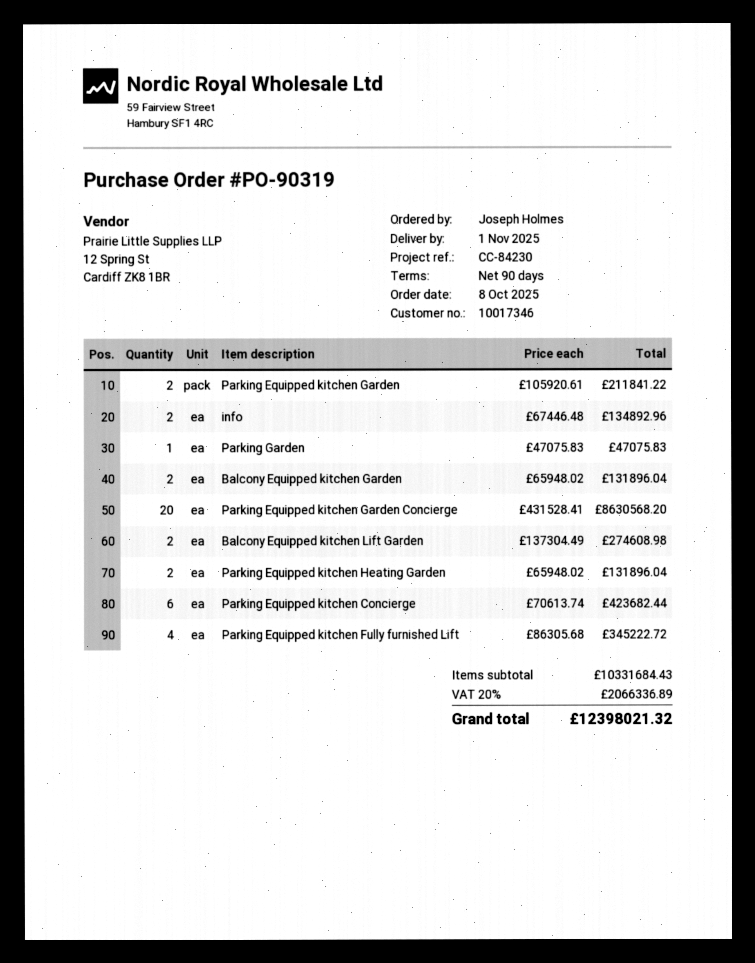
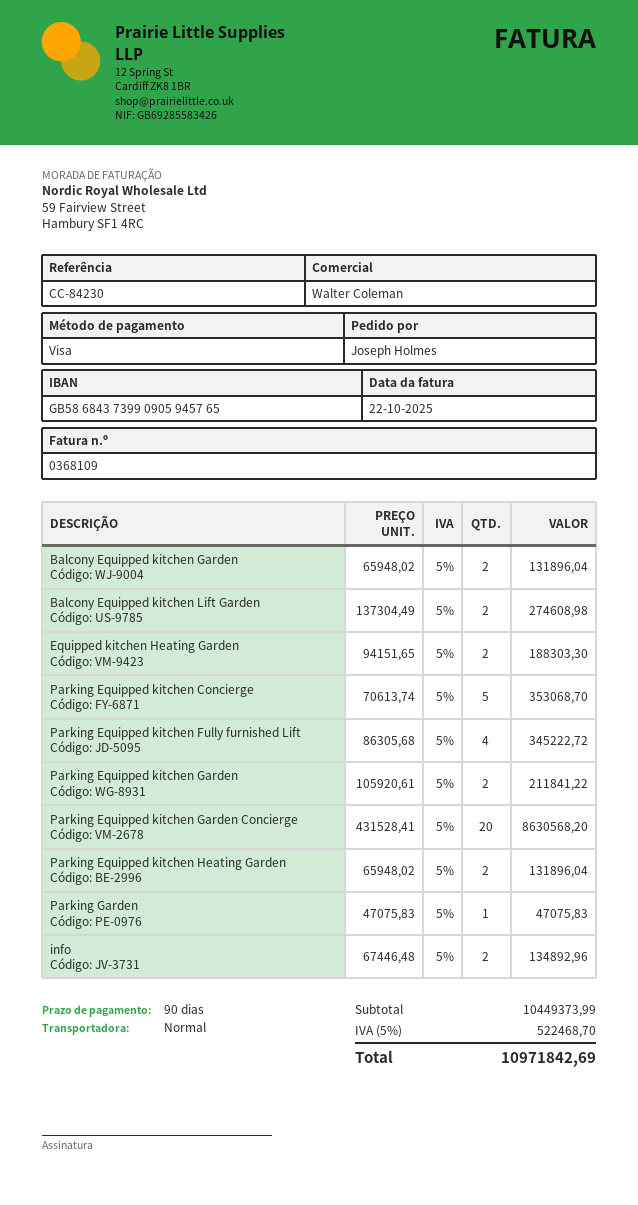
Parking Equipped kitchen Concierge: 6 x 70613.74 = 423682.44 -> 5 x 70613.74 = 353068.70
Equipped kitchen Heating Garden: none -> 2 x 94151.65 = 188303.30
subtotal: 10331684.43 -> 10449373.99
tax: 20% = 2066336.89 -> 5% = 522468.70
total: 12398021.32 -> 10971842.69

